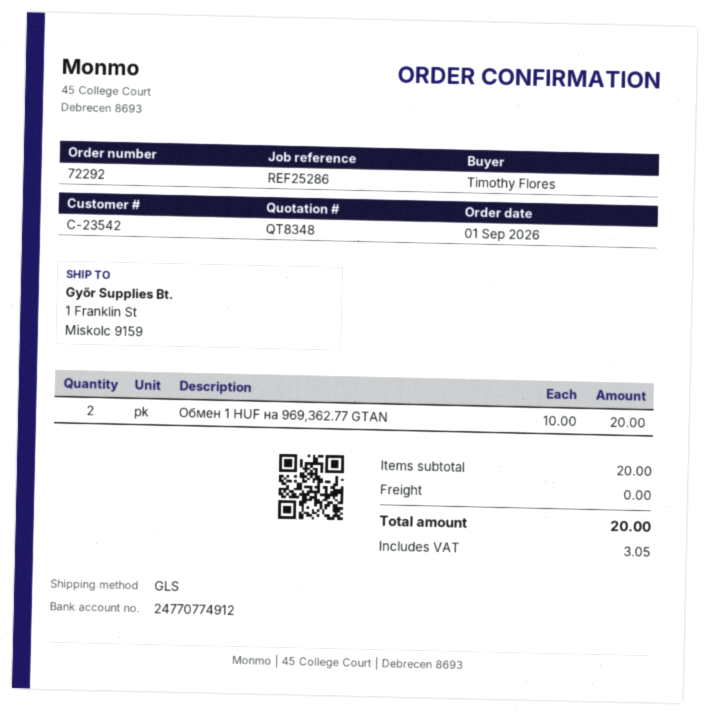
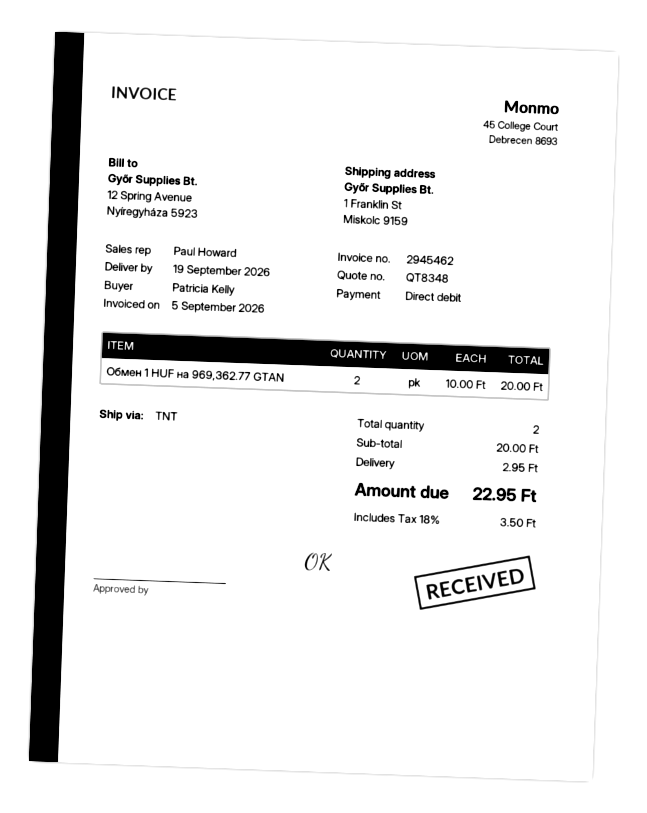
ordered by: Timothy Flores -> Patricia Kelly
shipping method: GLS -> TNT
shipping: 0.00 -> 2.95
tax: 3.05 -> 3.50
total: 20.00 -> 22.95

